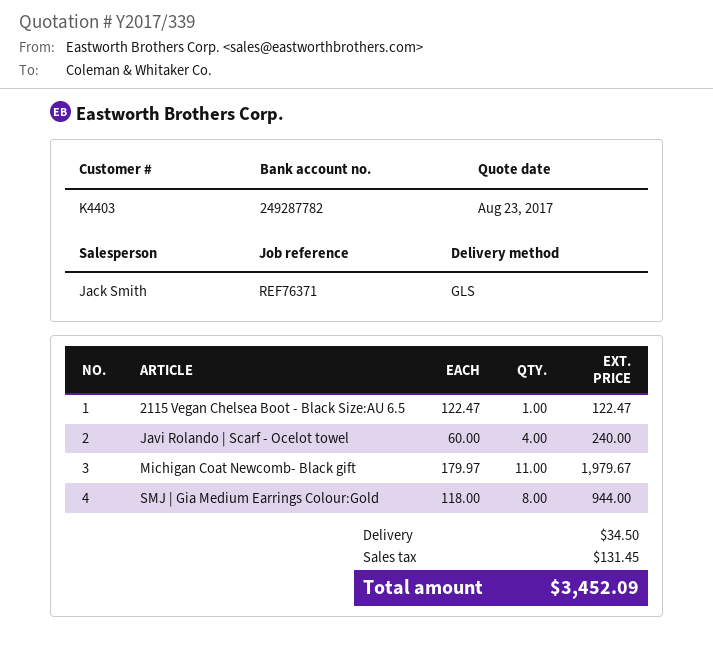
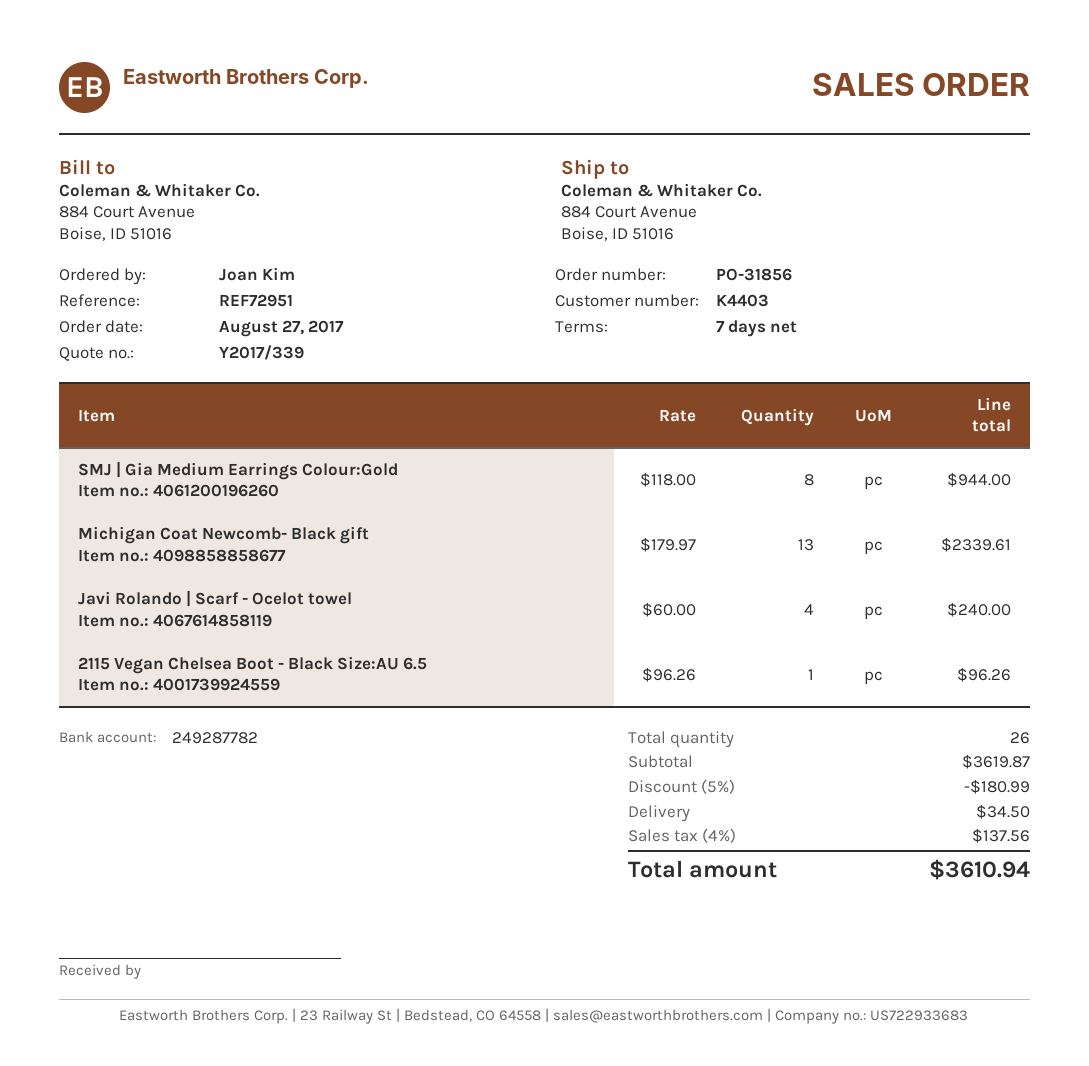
reference: REF76371 -> REF72951
2115 Vegan Chelsea Boot - Black Size:AU 6.5: 1 x 122.47 = 122.47 -> 1 x 96.26 = 96.26
Michigan Coat Newcomb- Black gift: 11 x 179.97 = 1979.67 -> 13 x 179.97 = 2339.61
discount: none -> 5% = 180.99
tax: 131.45 -> 137.56
total: 3452.09 -> 3610.94

